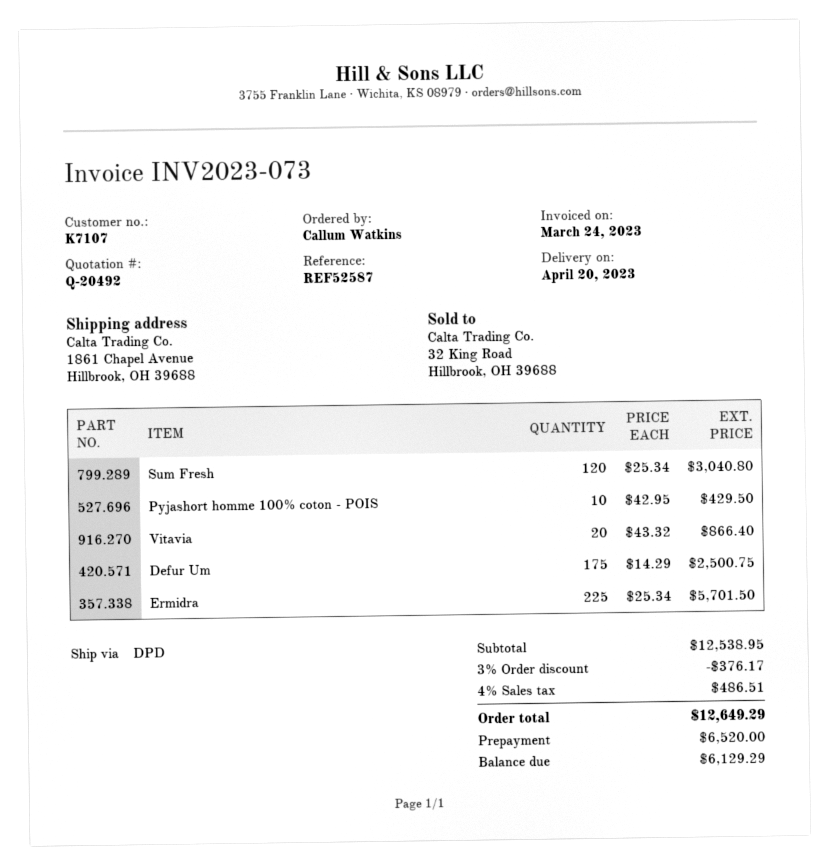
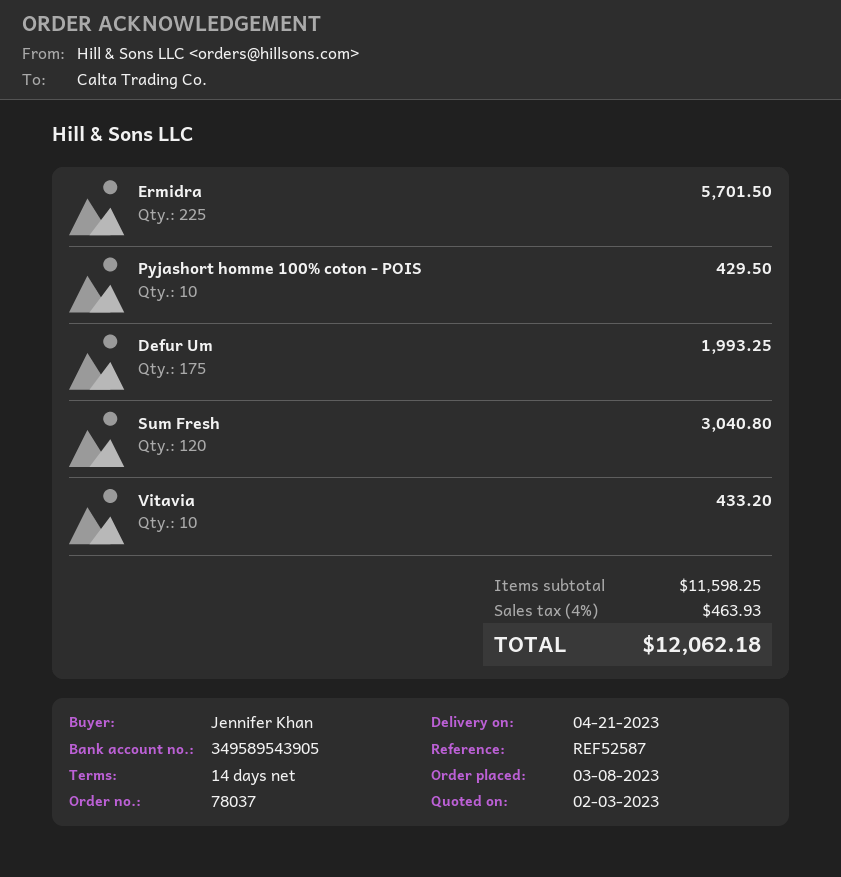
delivery date: 2023-04-20 -> 2023-04-21
ordered by: Callum Watkins -> Jennifer Khan
Vitavia: 20 for 866.40 -> 10 for 433.20
Defur Um: 175 for 2500.75 -> 175 for 1993.25
subtotal: 12538.95 -> 11598.25
discount: 3% = 376.17 -> none
tax: 4% = 486.51 -> 4% = 463.93
total: 12649.29 -> 12062.18

